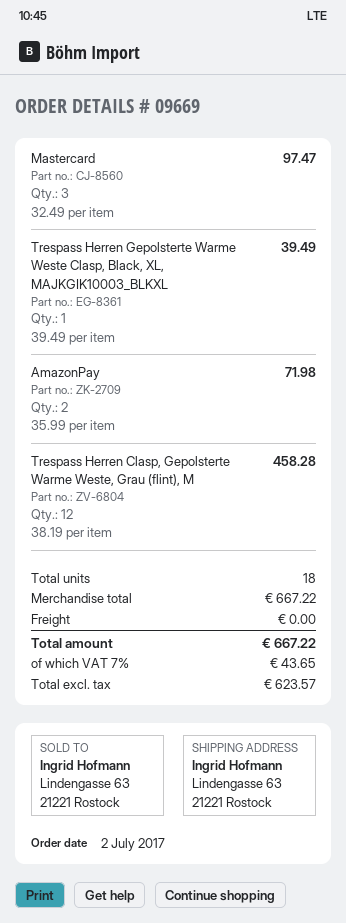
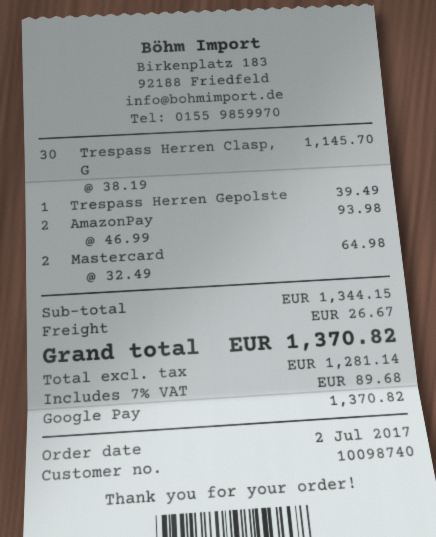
Mastercard: 3 x 32.49 = 97.47 -> 2 x 32.49 = 64.98
AmazonPay: 2 x 35.99 = 71.98 -> 2 x 46.99 = 93.98
Trespass Herren Clasp, Gepolsterte Warme Weste, Grau (flint), M: 12 x 38.19 = 458.28 -> 30 x 38.19 = 1145.70
subtotal: 667.22 -> 1344.15
shipping: 0.00 -> 26.67
net: 623.57 -> 1281.14
tax: 7% = 43.65 -> 7% = 89.68
total: 667.22 -> 1370.82

